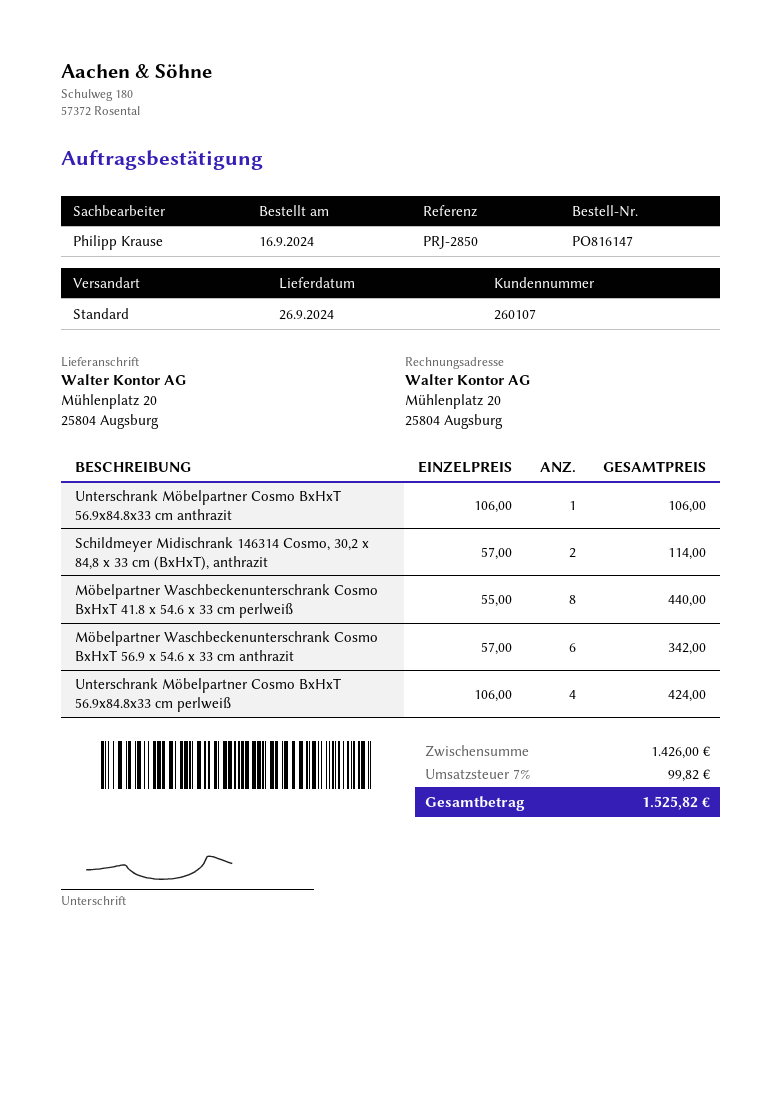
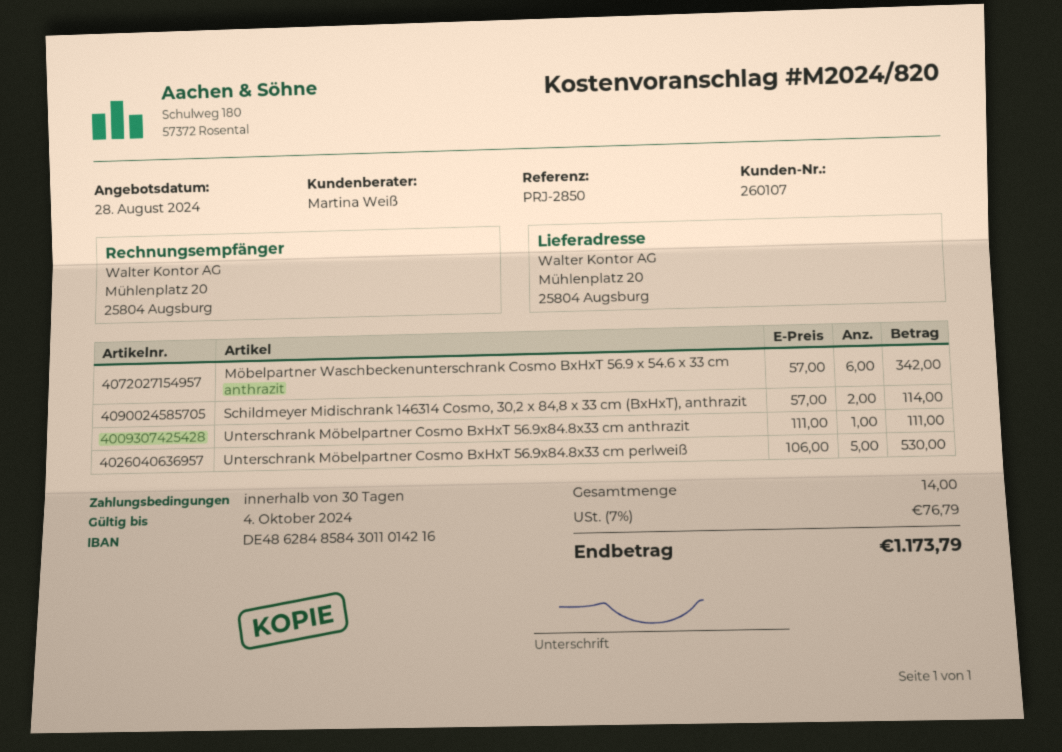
sales rep: Philipp Krause -> Martina Weiß
Unterschrank Möbelpartner Cosmo BxHxT 56.9x84.8x33 cm anthrazit: 1 x 106.00 = 106.00 -> 1 x 111.00 = 111.00
Möbelpartner Waschbeckenunterschrank Cosmo BxHxT 41.8 x 54.6 x 33 cm perlweiß: 8 x 55.00 = 440.00 -> none
Unterschrank Möbelpartner Cosmo BxHxT 56.9x84.8x33 cm perlweiß: 4 x 106.00 = 424.00 -> 5 x 106.00 = 530.00
tax: 7% = 99.82 -> 7% = 76.79
total: 1525.82 -> 1173.79

